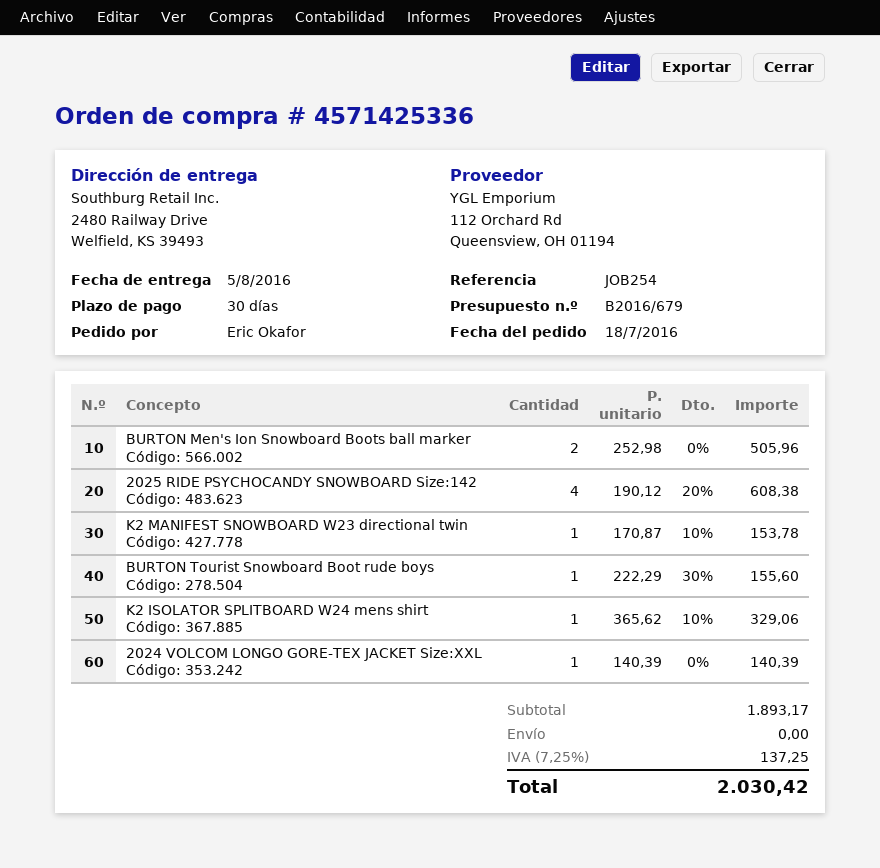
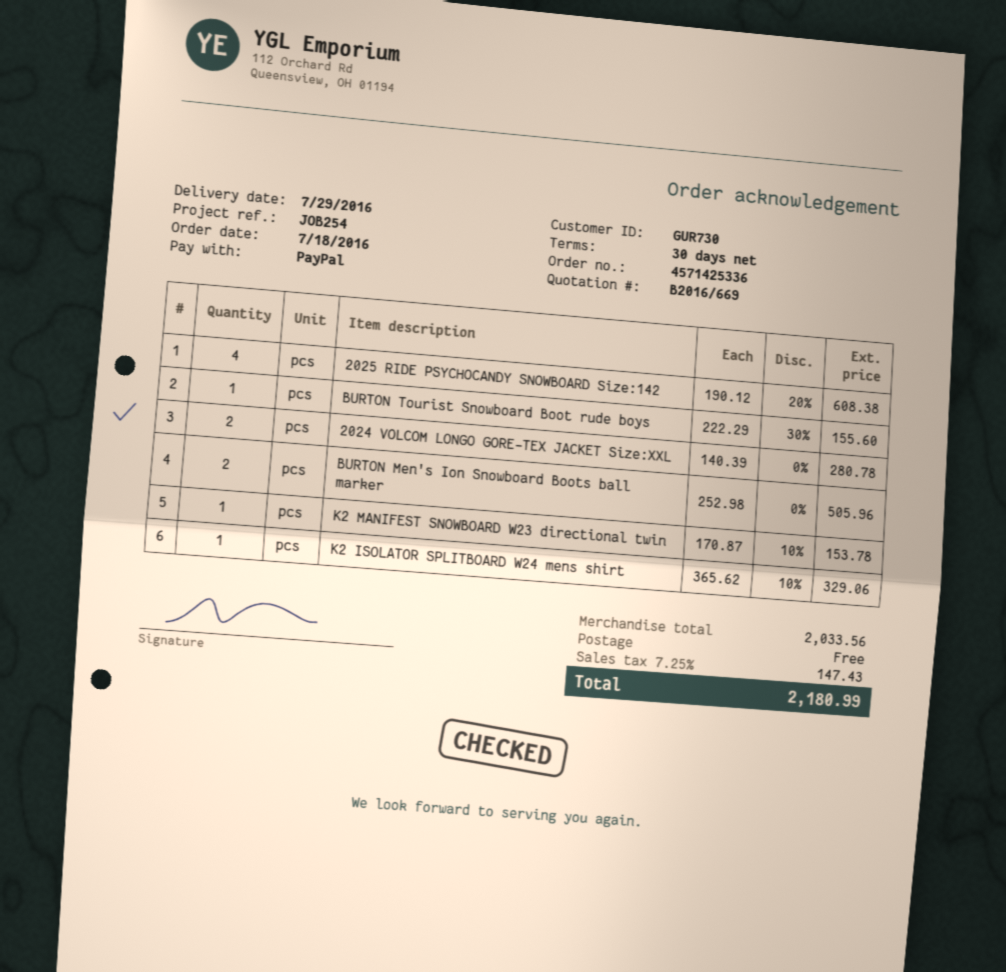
quote number: B2016/679 -> B2016/669
delivery date: 2016-08-05 -> 2016-07-29
2024 VOLCOM LONGO GORE-TEX JACKET Size:XXL: 1 x 140.39 = 140.39 -> 2 x 140.39 = 280.78
subtotal: 1893.17 -> 2033.56
tax: 7.25% = 137.25 -> 7.25% = 147.43
total: 2030.42 -> 2180.99

